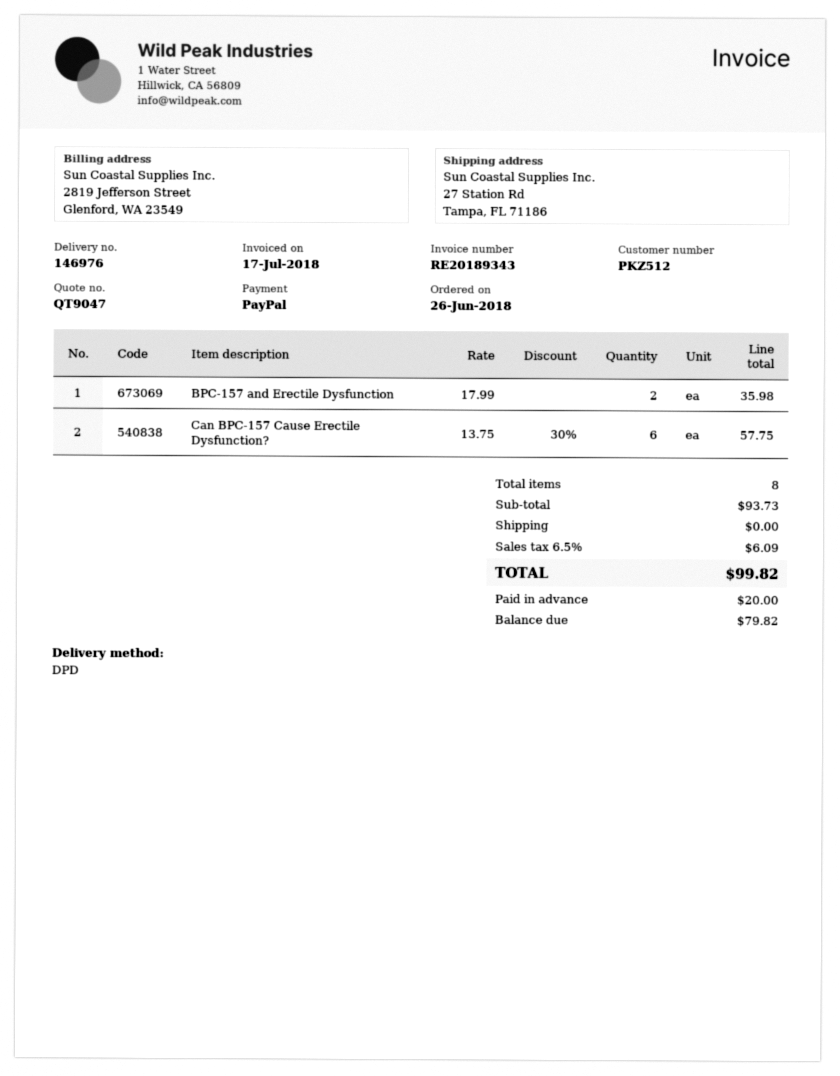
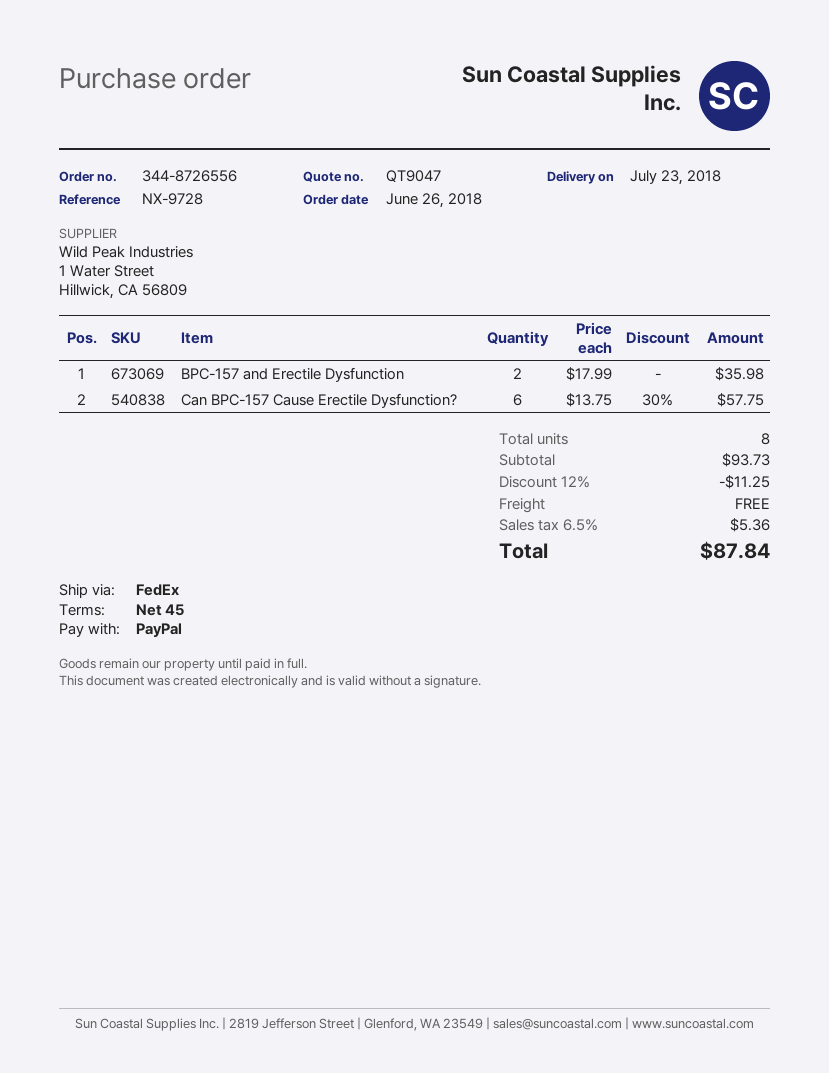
shipping method: DPD -> FedEx
discount: none -> 12% = 11.25
tax: 6.5% = 6.09 -> 6.5% = 5.36
total: 99.82 -> 87.84

